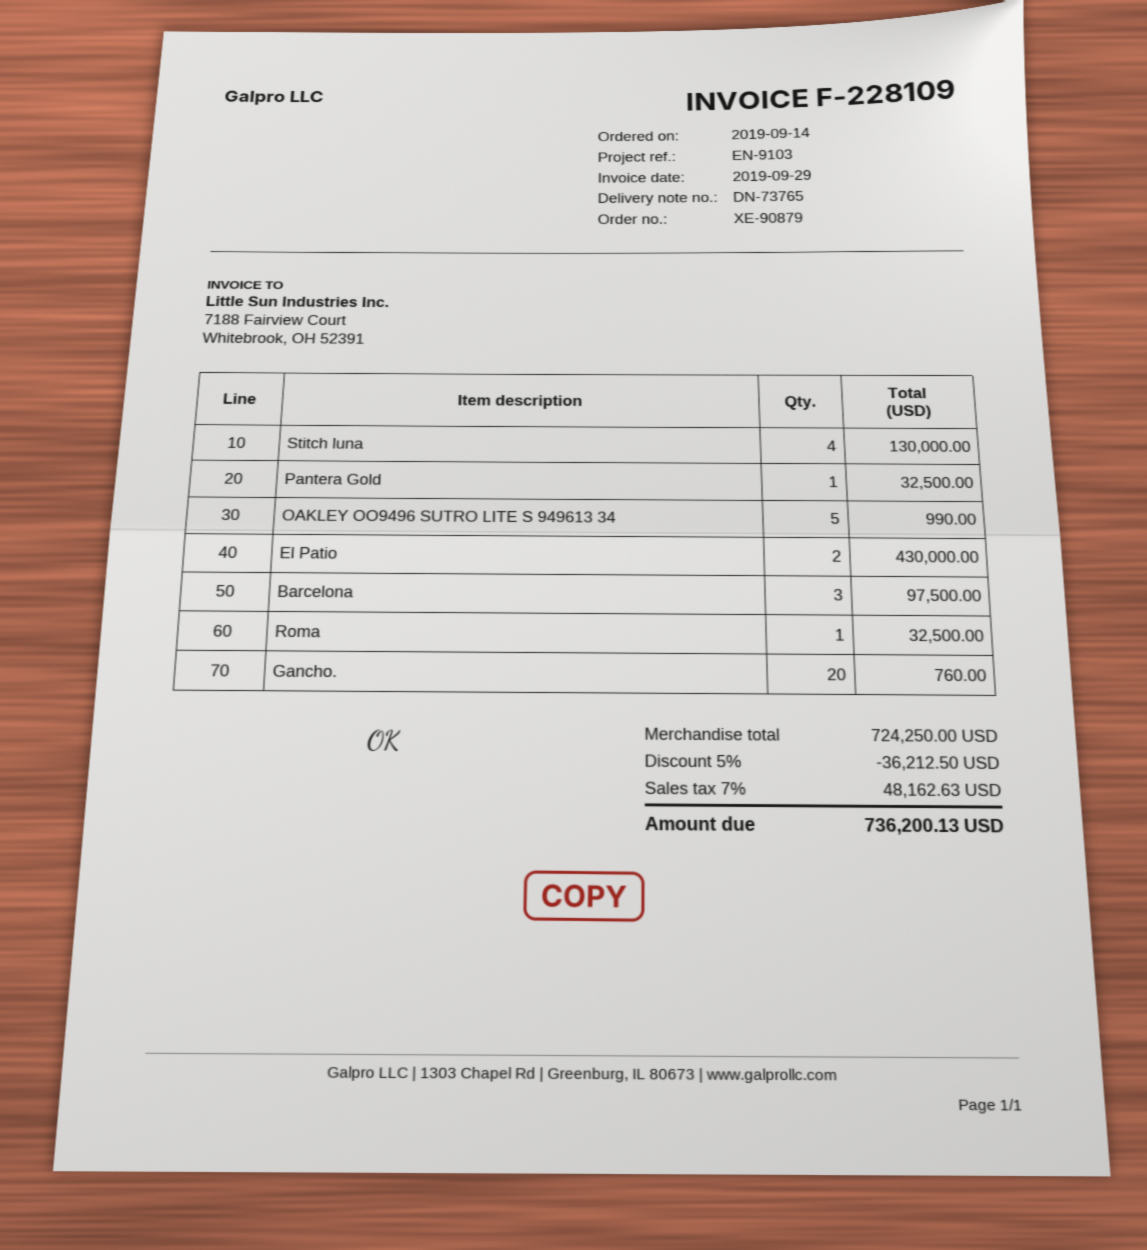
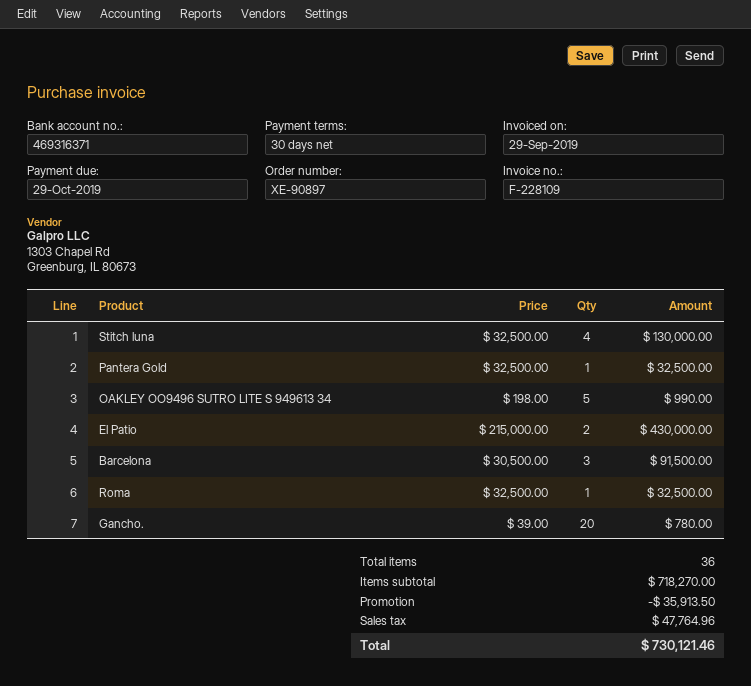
order number: XE-90879 -> XE-90897
Barcelona: 3 for 97500.00 -> 3 for 91500.00
Gancho.: 20 for 760.00 -> 20 for 780.00
subtotal: 724250.00 -> 718270.00
discount: 36212.50 -> 35913.50
tax: 48162.63 -> 47764.96
total: 736200.13 -> 730121.46

